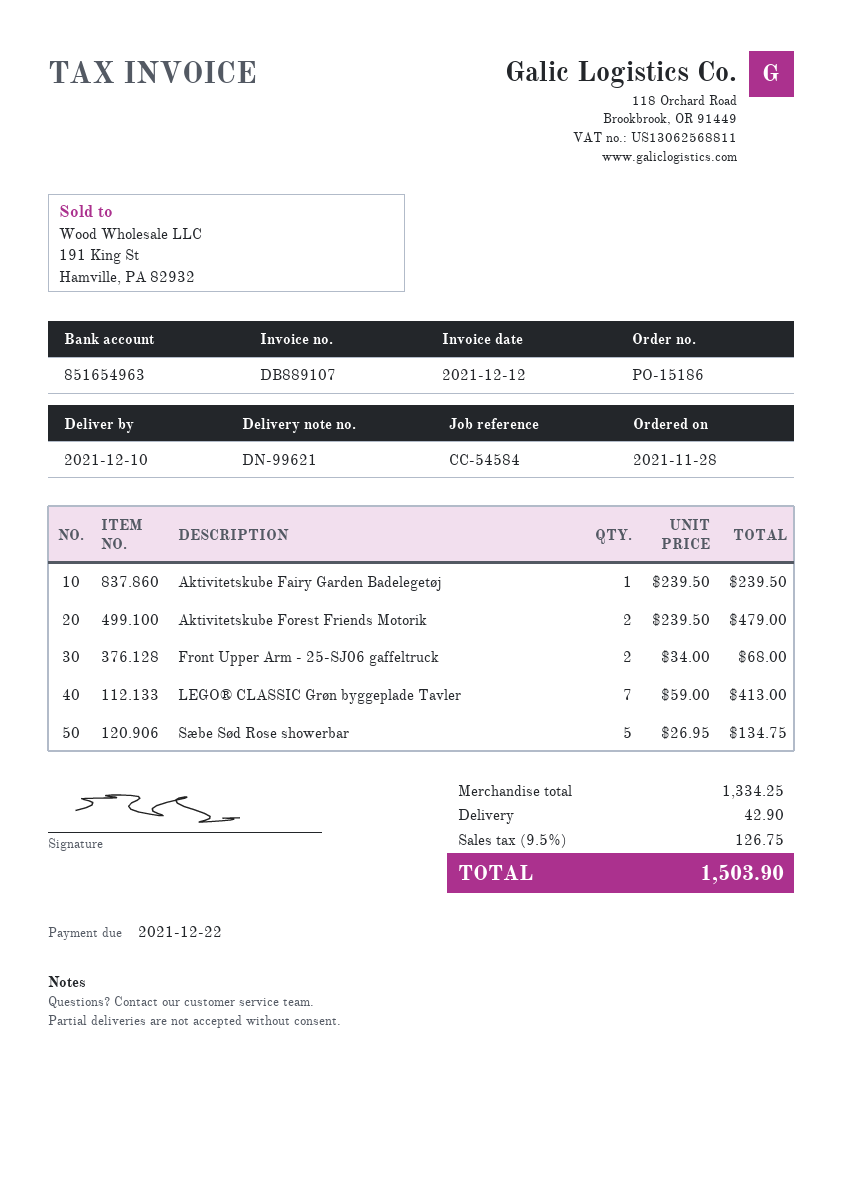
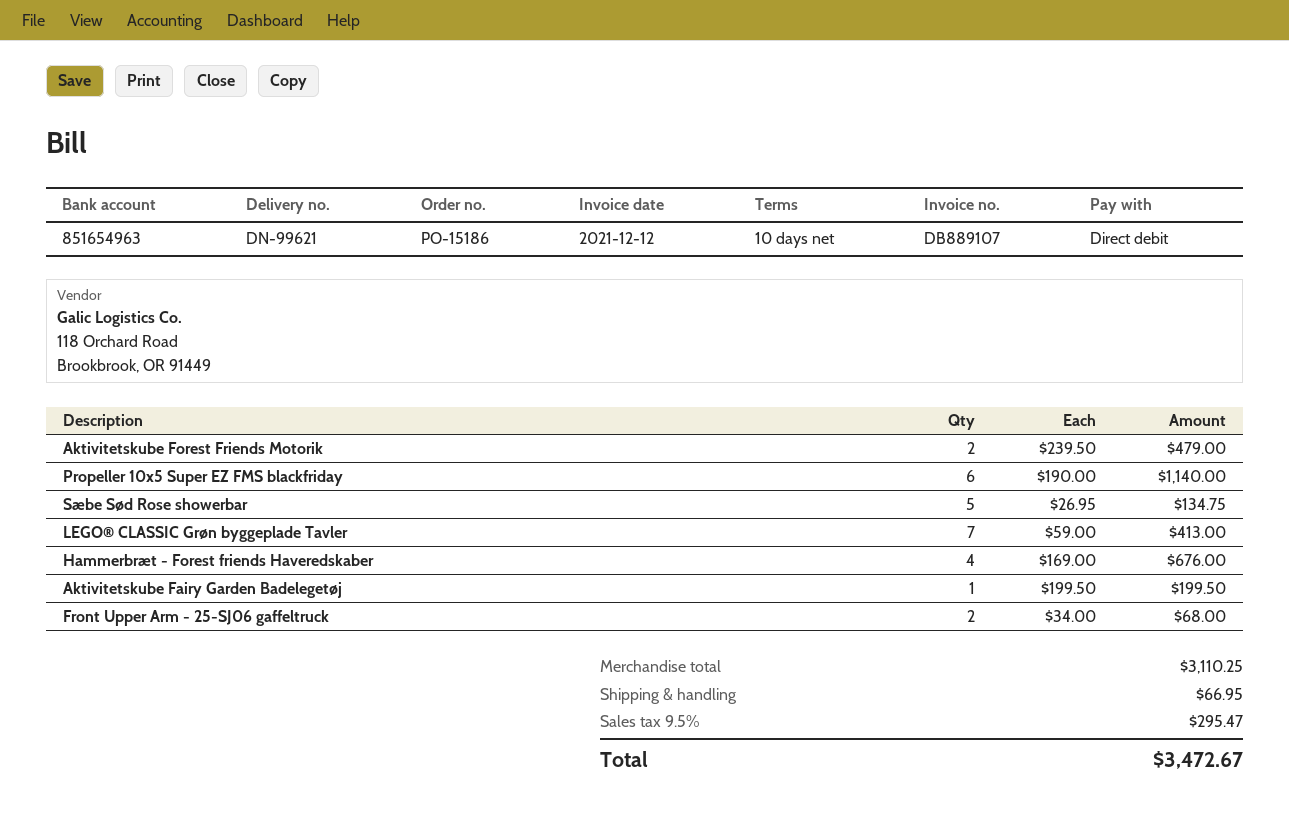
Aktivitetskube Fairy Garden Badelegetøj: 1 x 239.50 = 239.50 -> 1 x 199.50 = 199.50
Propeller 10x5 Super EZ FMS blackfriday: none -> 6 x 190.00 = 1140.00
Hammerbræt - Forest friends Haveredskaber: none -> 4 x 169.00 = 676.00
subtotal: 1334.25 -> 3110.25
shipping: 42.90 -> 66.95
tax: 9.5% = 126.75 -> 9.5% = 295.47
total: 1503.90 -> 3472.67

